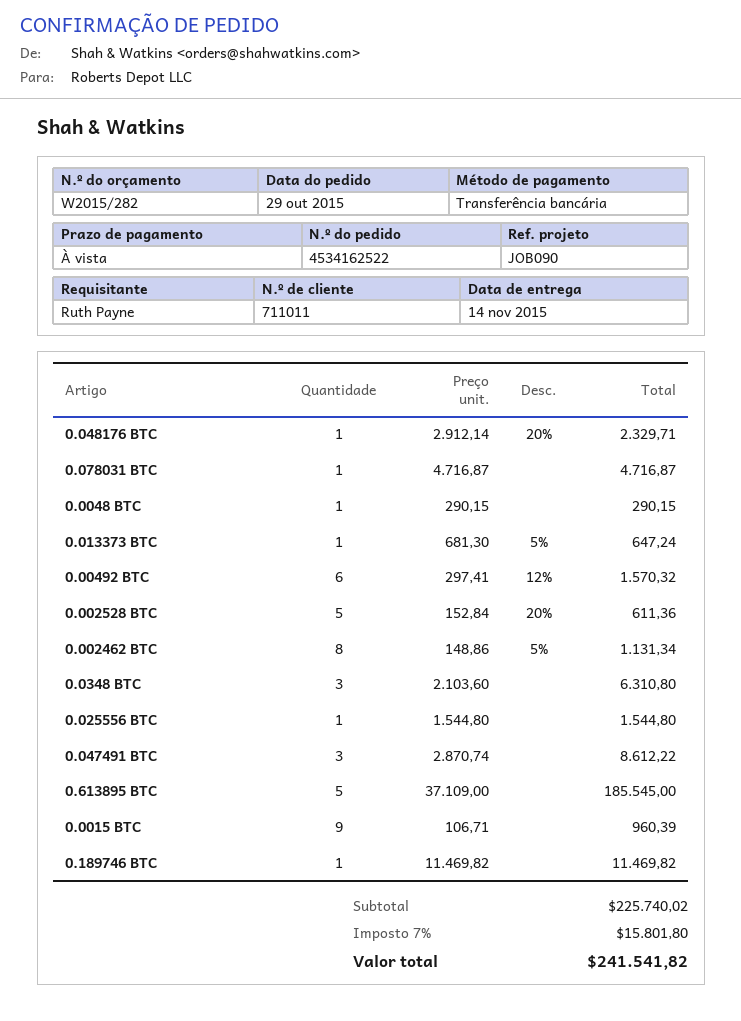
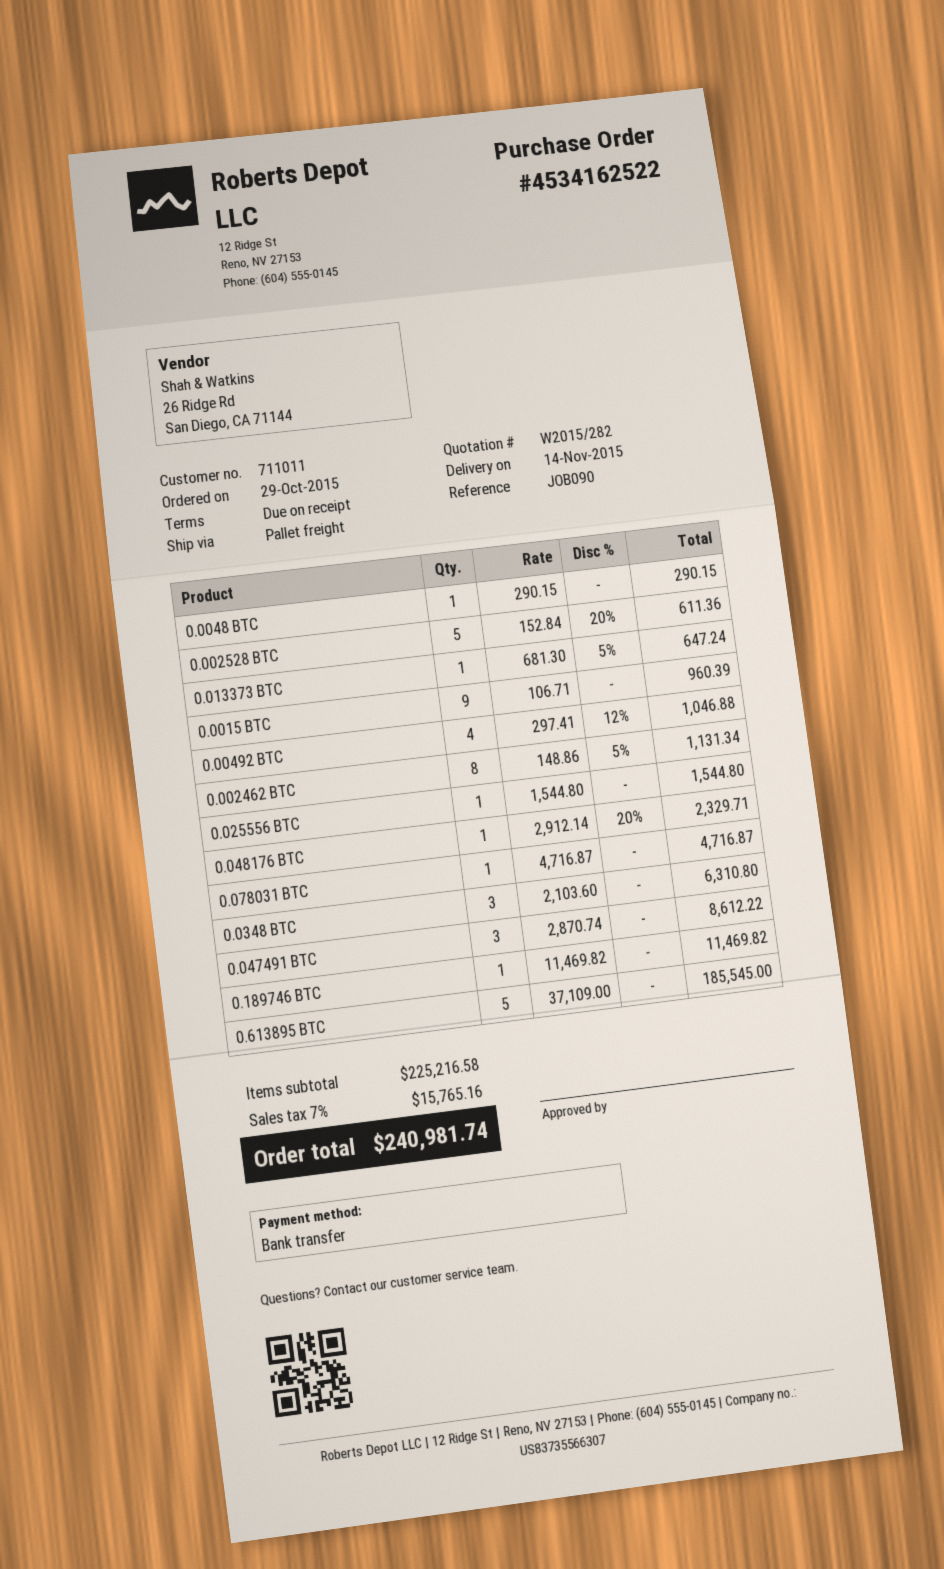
0.00492 BTC: 6 x 297.41 - 12% = 1570.32 -> 4 x 297.41 - 12% = 1046.88
subtotal: 225740.02 -> 225216.58
tax: 7% = 15801.80 -> 7% = 15765.16
total: 241541.82 -> 240981.74

